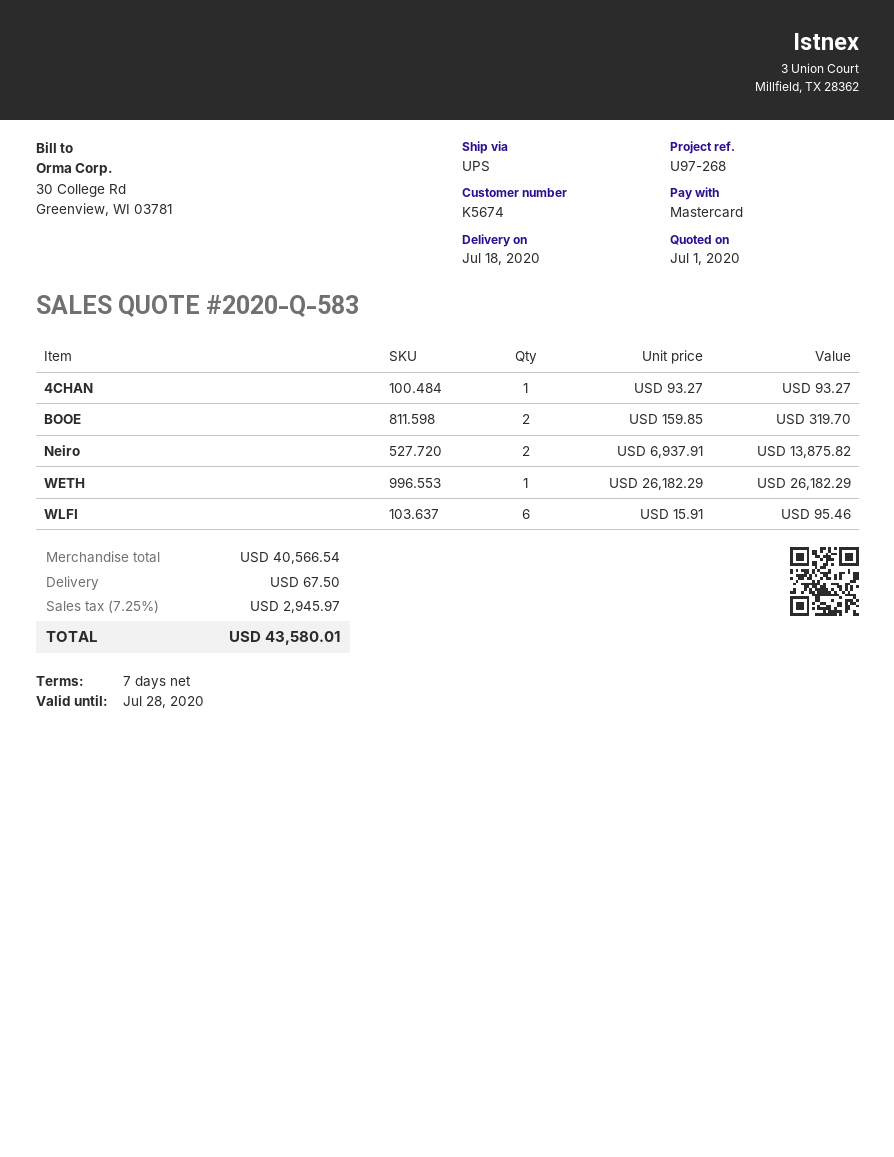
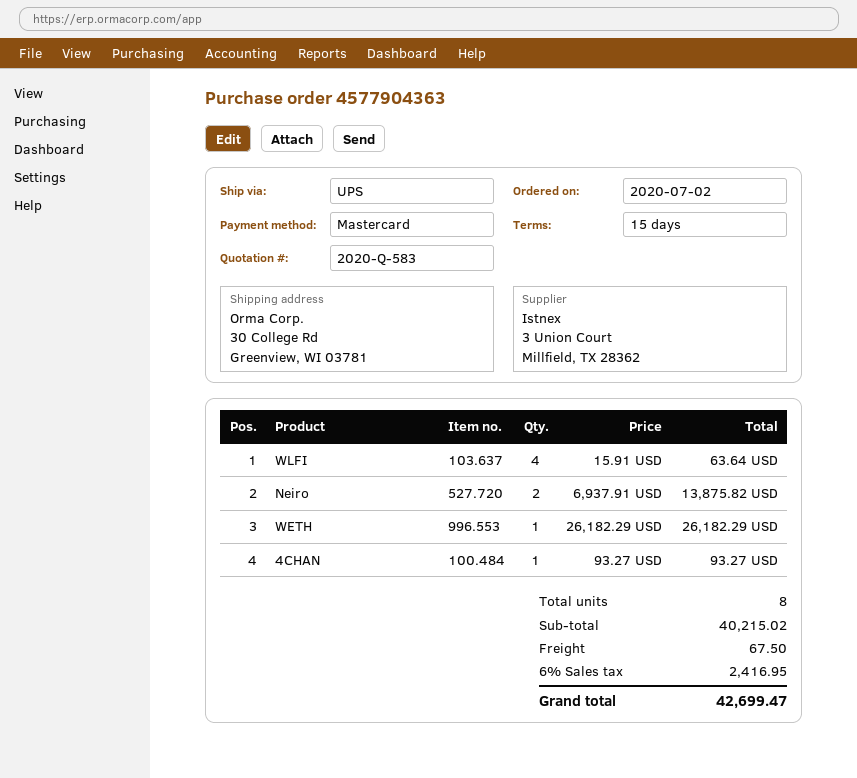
payment terms: 7 days -> 15 days
BOOE: 2 x 159.85 = 319.70 -> none
WLFI: 6 x 15.91 = 95.46 -> 4 x 15.91 = 63.64
subtotal: 40566.54 -> 40215.02
tax: 7.25% = 2945.97 -> 6% = 2416.95
total: 43580.01 -> 42699.47

